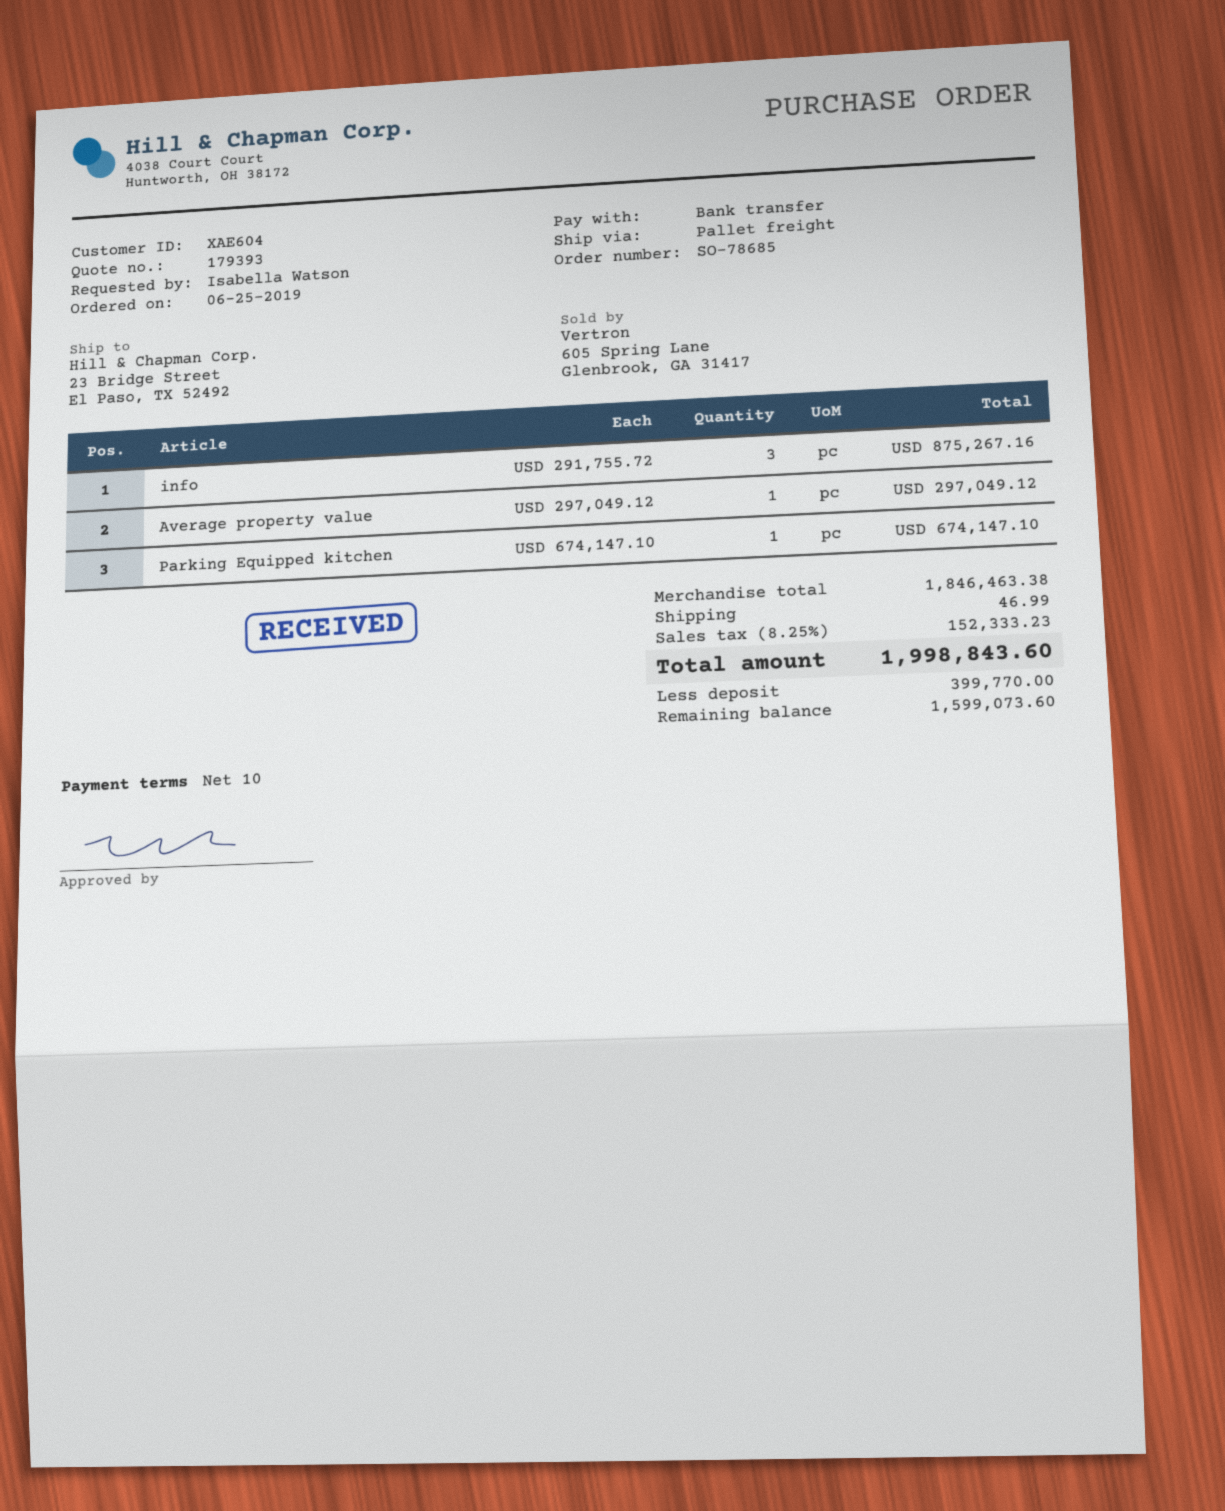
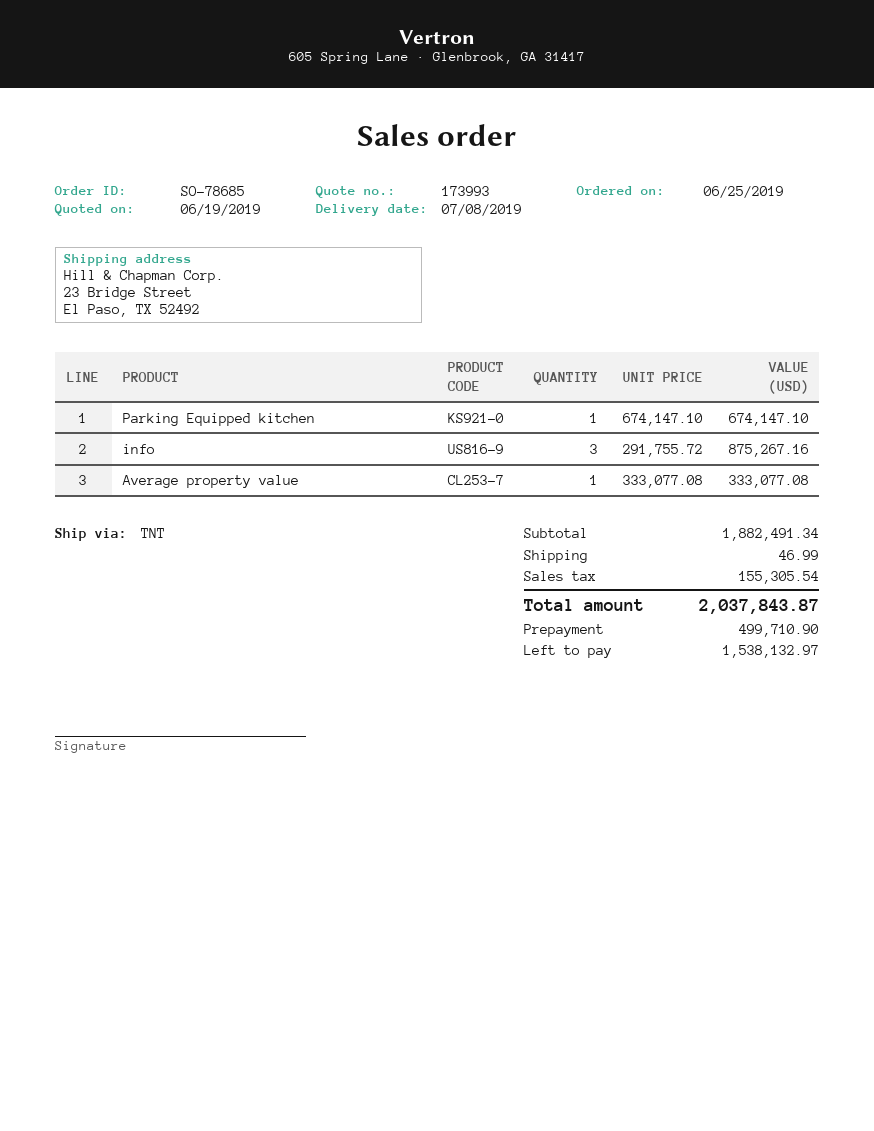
quote number: 179393 -> 173993
shipping method: pallet freight -> TNT
Average property value: 1 x 297049.12 = 297049.12 -> 1 x 333077.08 = 333077.08
subtotal: 1846463.38 -> 1882491.34
tax: 152333.23 -> 155305.54
total: 1998843.60 -> 2037843.87
deposit: 399770.00 -> 499710.90
balance: 1599073.60 -> 1538132.97

